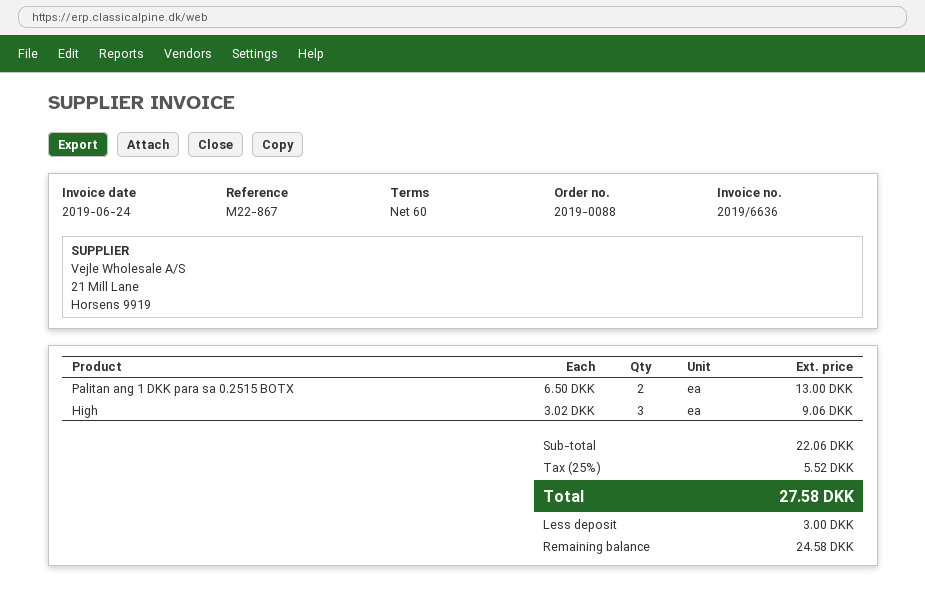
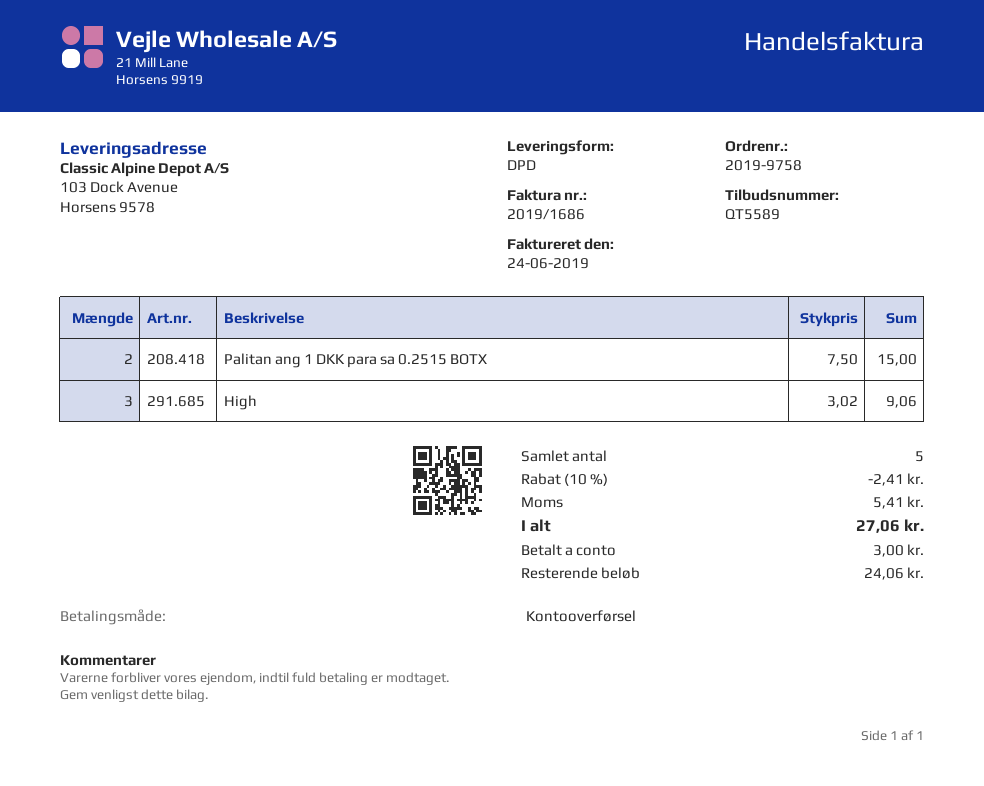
order number: 2019-0088 -> 2019-9758
invoice number: 2019/6636 -> 2019/1686
Palitan ang 1 DKK para sa 0.2515 BOTX: 2 x 6.50 = 13.00 -> 2 x 7.50 = 15.00
discount: none -> 10% = 2.41
tax: 5.52 -> 5.41
total: 27.58 -> 27.06
balance: 24.58 -> 24.06

